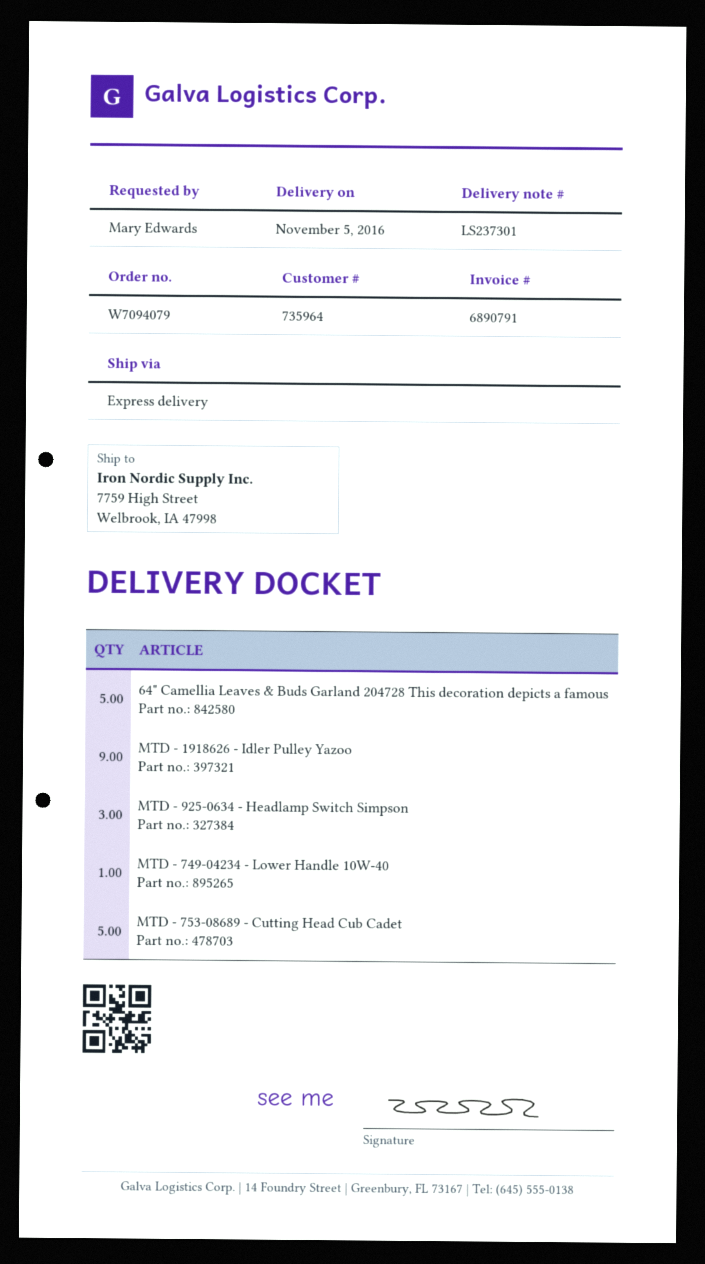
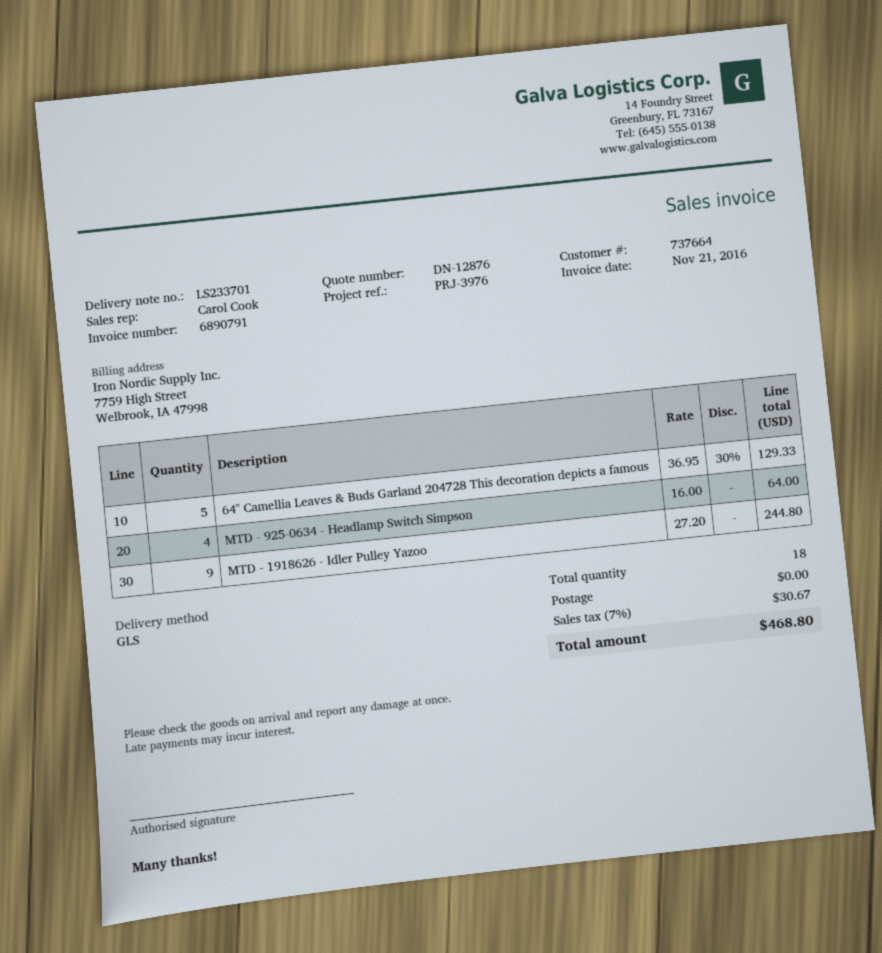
delivery note number: LS237301 -> LS233701
customer number: 735964 -> 737664
shipping method: express -> GLS
MTD - 925-0634 - Headlamp Switch Simpson: 3 -> 4
MTD - 749-04234 - Lower Handle 10W-40: 1 -> none
MTD - 753-08689 - Cutting Head Cub Cadet: 5 -> none

